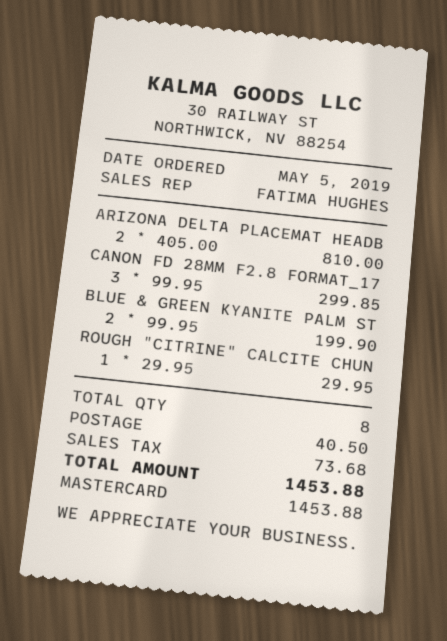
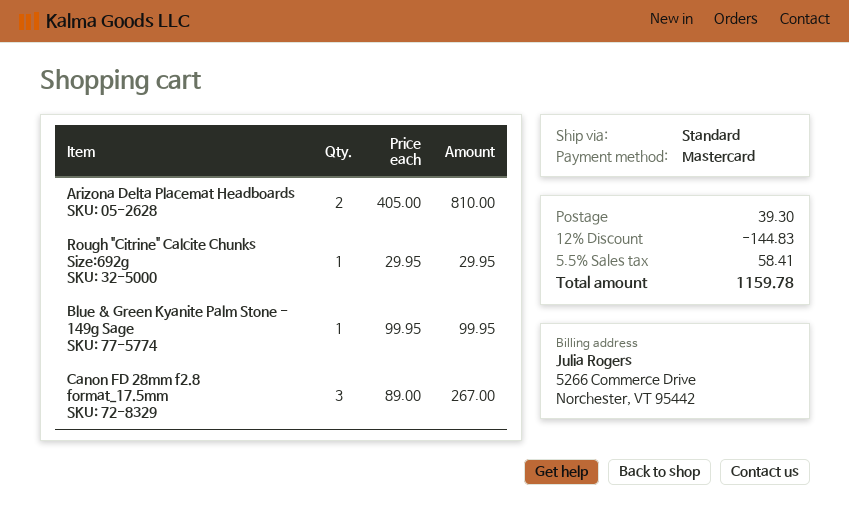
CANON FD 28MM F2.8 FORMAT_17: 3 x 99.95 = 299.85 -> 3 x 89.00 = 267.00
BLUE & GREEN KYANITE PALM ST: 2 x 99.95 = 199.90 -> 1 x 99.95 = 99.95
discount: none -> 12% = 144.83
shipping: 40.50 -> 39.30
tax: 73.68 -> 58.41
total: 1453.88 -> 1159.78

